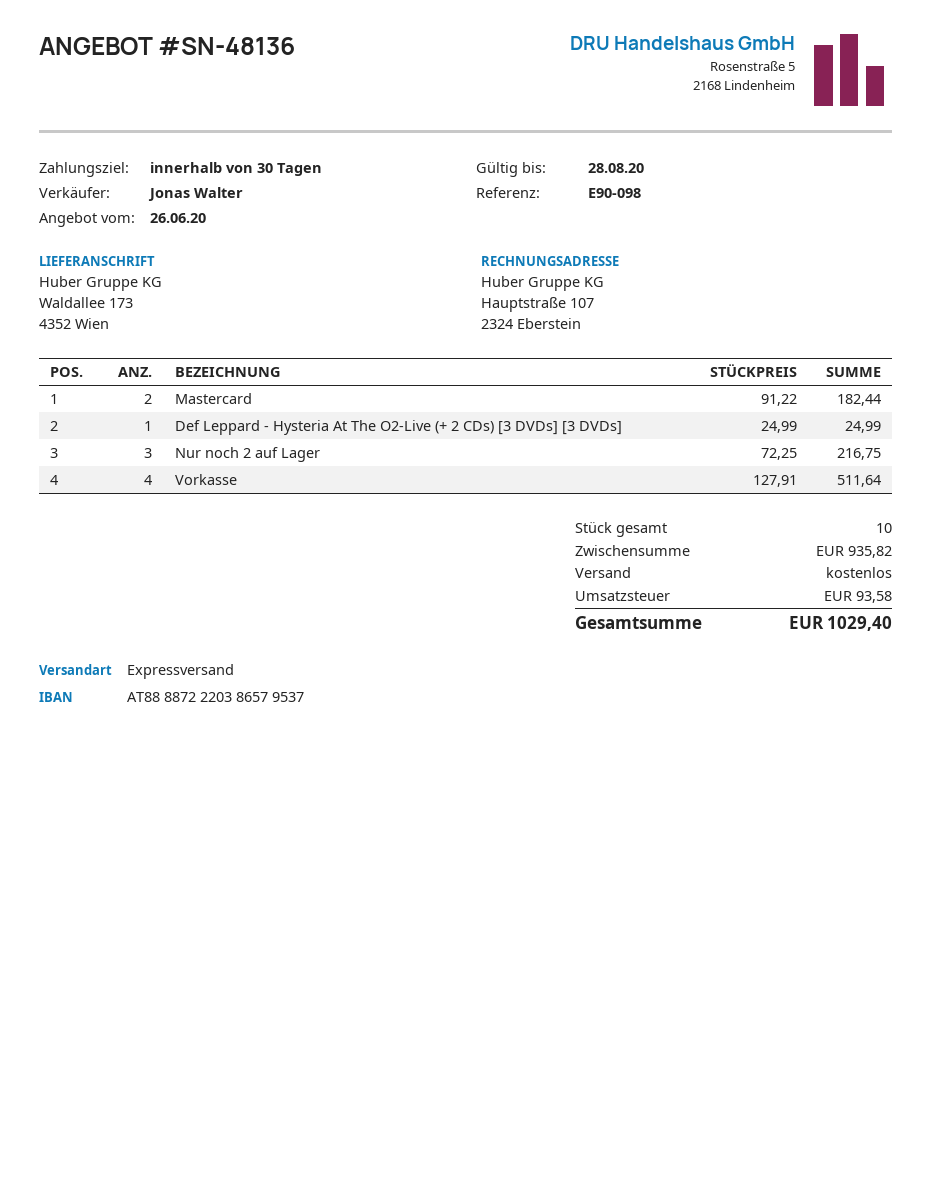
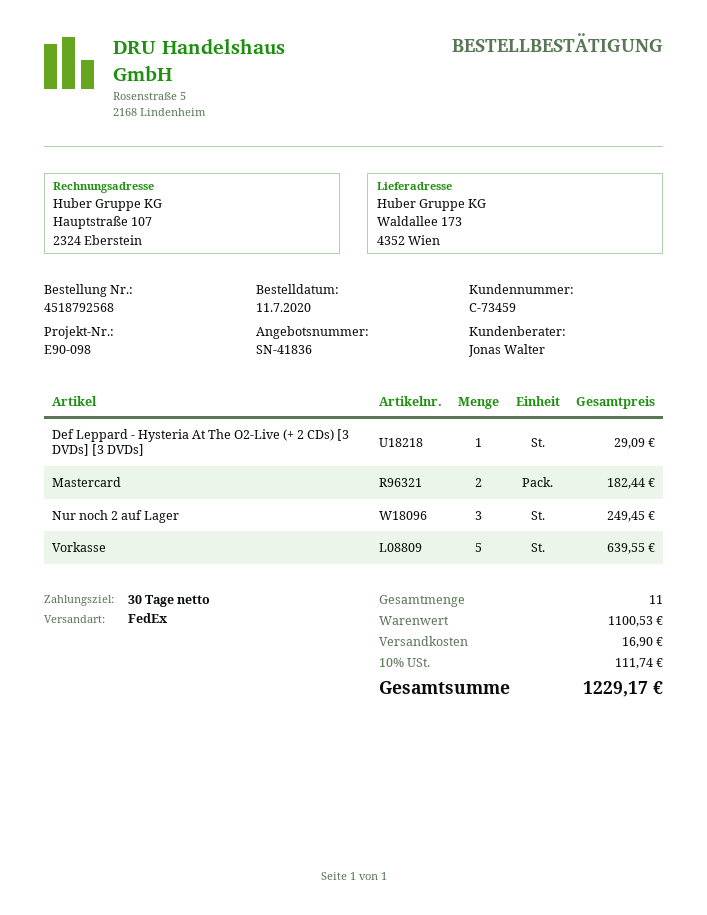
quote number: SN-48136 -> SN-41836
shipping method: express -> FedEx
Def Leppard - Hysteria At The O2-Live (+ 2 CDs) [3 DVDs] [3 DVDs]: 1 for 24.99 -> 1 for 29.09
Nur noch 2 auf Lager: 3 for 216.75 -> 3 for 249.45
Vorkasse: 4 for 511.64 -> 5 for 639.55
total quantity: 10 -> 11
subtotal: 935.82 -> 1100.53
shipping: 0.00 -> 16.90
tax: 93.58 -> 111.74
total: 1029.40 -> 1229.17

